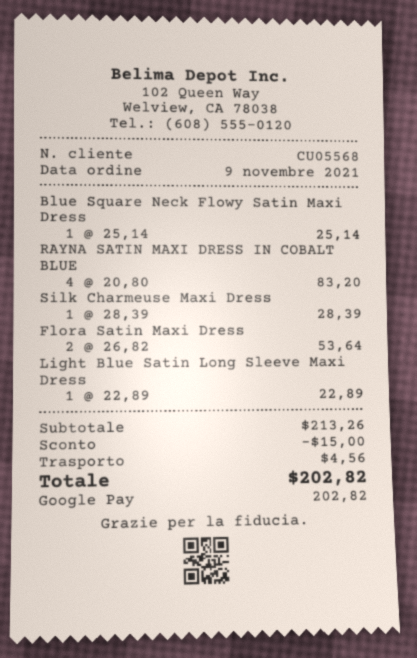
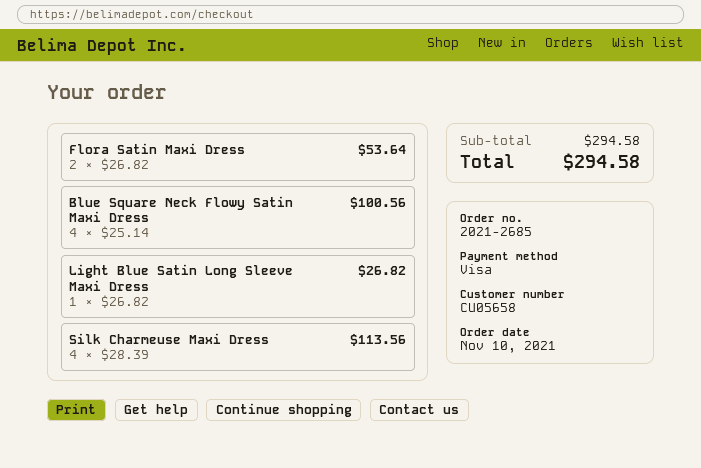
order date: 2021-11-09 -> 2021-11-10
customer number: CU05568 -> CU05658
payment method: Google Pay -> Visa
Blue Square Neck Flowy Satin Maxi Dress: 1 x 25.14 = 25.14 -> 4 x 25.14 = 100.56
RAYNA SATIN MAXI DRESS IN COBALT BLUE: 4 x 20.80 = 83.20 -> none
Silk Charmeuse Maxi Dress: 1 x 28.39 = 28.39 -> 4 x 28.39 = 113.56
Light Blue Satin Long Sleeve Maxi Dress: 1 x 22.89 = 22.89 -> 1 x 26.82 = 26.82
subtotal: 213.26 -> 294.58
discount: 15.00 -> none
shipping: 4.56 -> none
total: 202.82 -> 294.58

